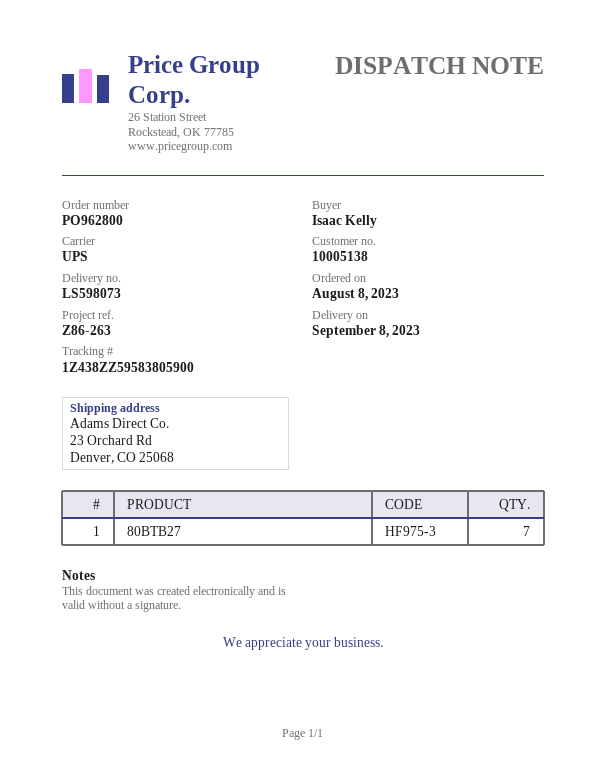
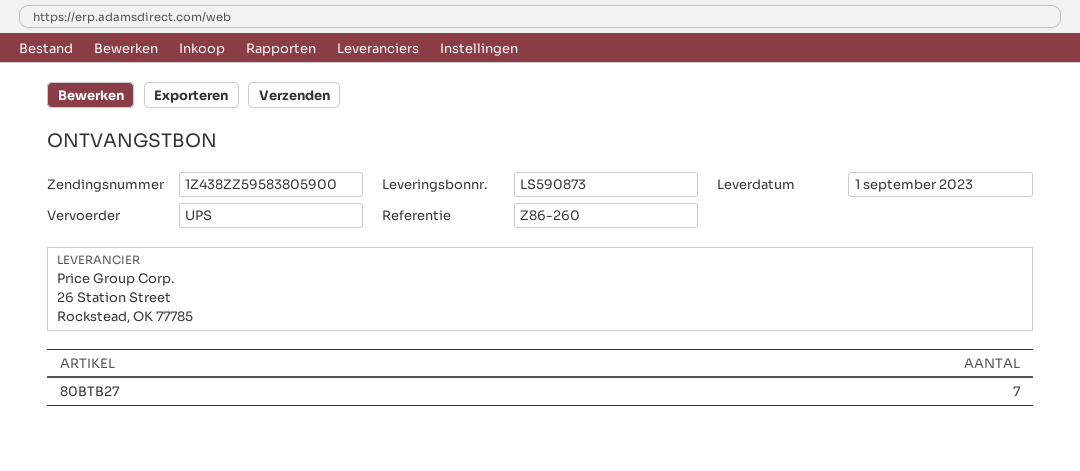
delivery note number: LS598073 -> LS590873
delivery date: 2023-09-08 -> 2023-09-01
reference: Z86-263 -> Z86-260

